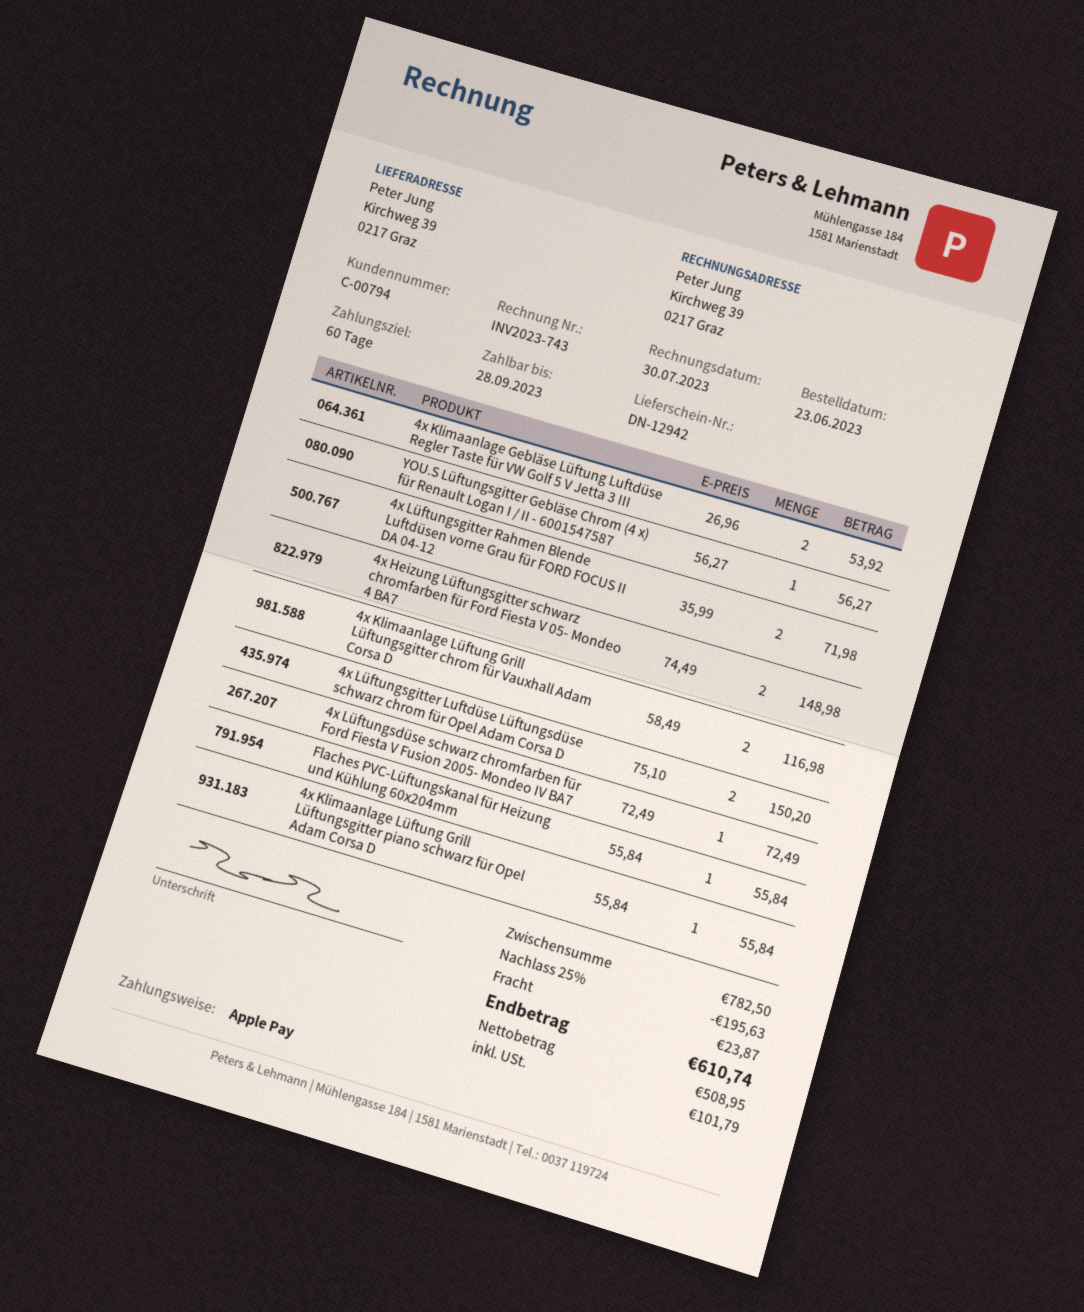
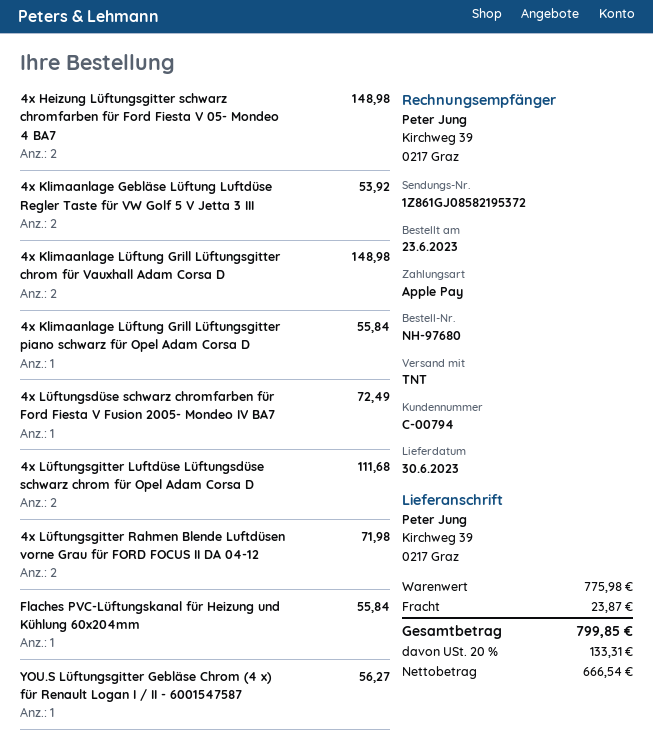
4x Klimaanlage Lüftung Grill Lüftungsgitter chrom für Vauxhall Adam Corsa D: 2 for 116.98 -> 2 for 148.98
4x Lüftungsgitter Luftdüse Lüftungsdüse schwarz chrom für Opel Adam Corsa D: 2 for 150.20 -> 2 for 111.68
subtotal: 782.50 -> 775.98
discount: 25% = 195.63 -> none
net: 508.95 -> 666.54
tax: 101.79 -> 133.31
total: 610.74 -> 799.85

